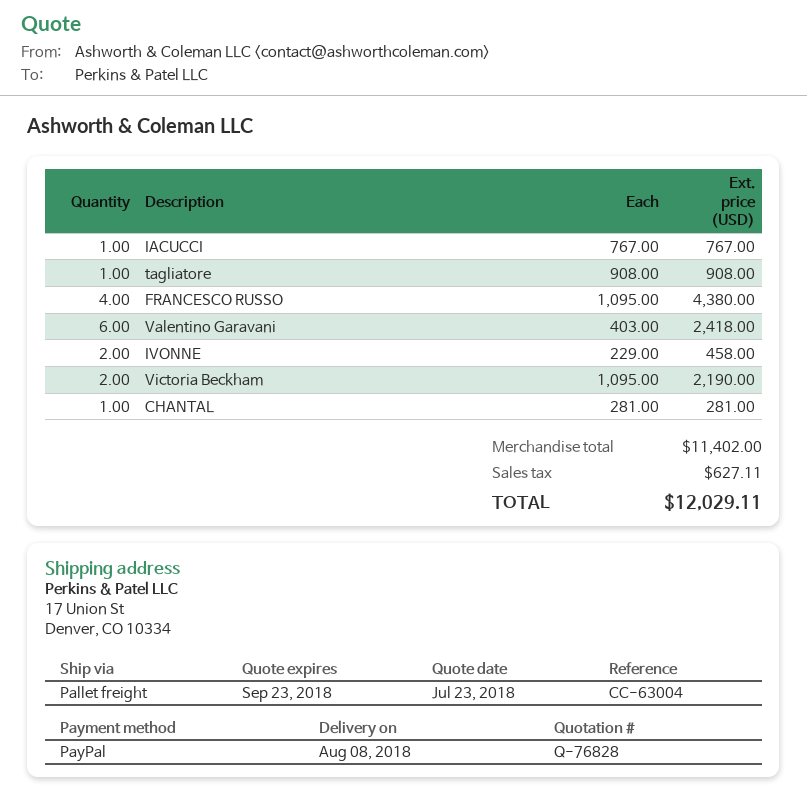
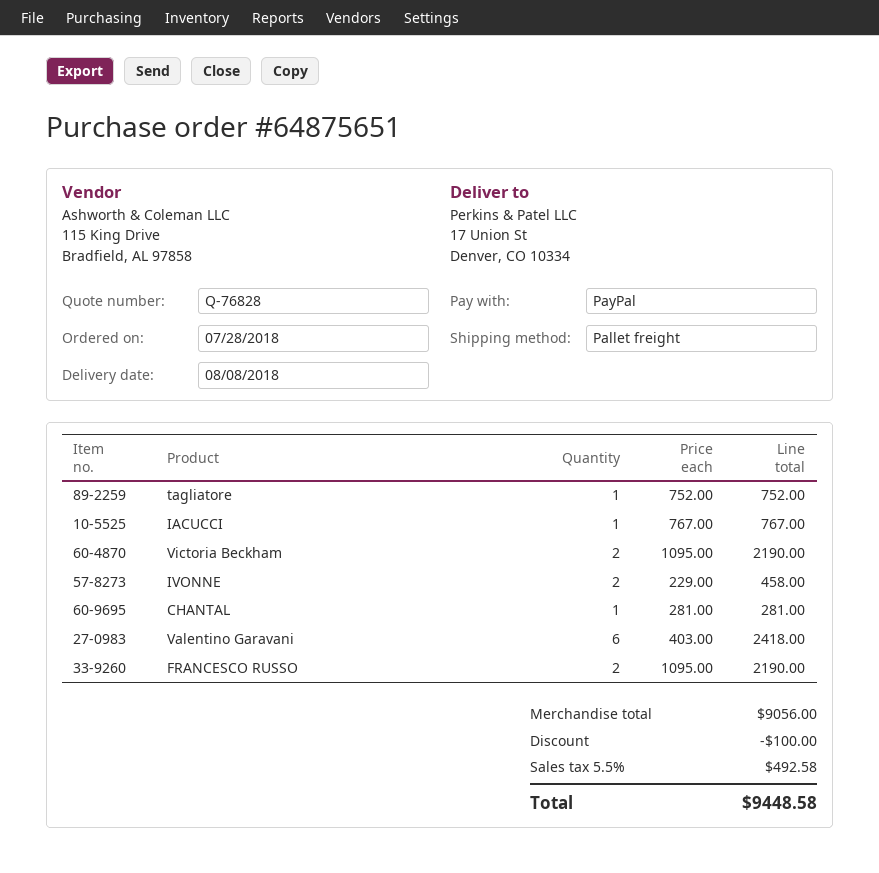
tagliatore: 1 x 908.00 = 908.00 -> 1 x 752.00 = 752.00
FRANCESCO RUSSO: 4 x 1095.00 = 4380.00 -> 2 x 1095.00 = 2190.00
subtotal: 11402.00 -> 9056.00
discount: none -> 100.00
tax: 627.11 -> 492.58
total: 12029.11 -> 9448.58

